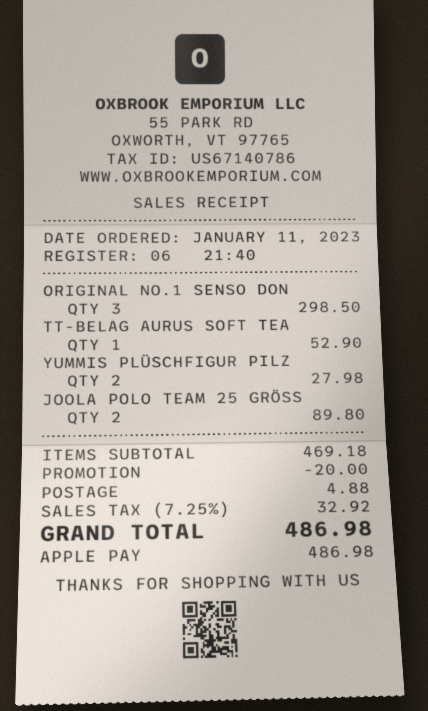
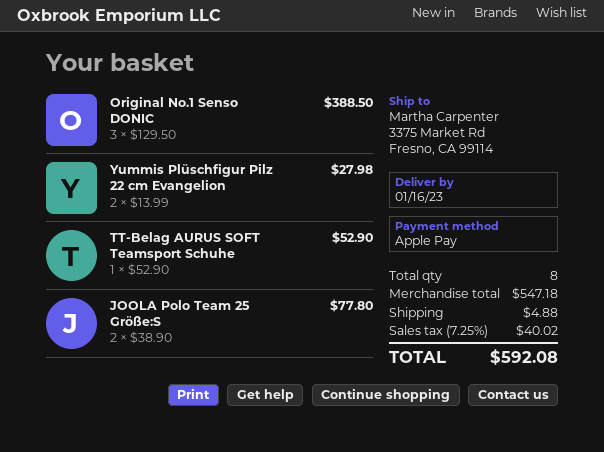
ORIGINAL NO.1 SENSO DON: 3 for 298.50 -> 3 for 388.50
JOOLA POLO TEAM 25 GRÖSS: 2 for 89.80 -> 2 for 77.80
subtotal: 469.18 -> 547.18
discount: 20.00 -> none
tax: 7.25% = 32.92 -> 7.25% = 40.02
total: 486.98 -> 592.08

